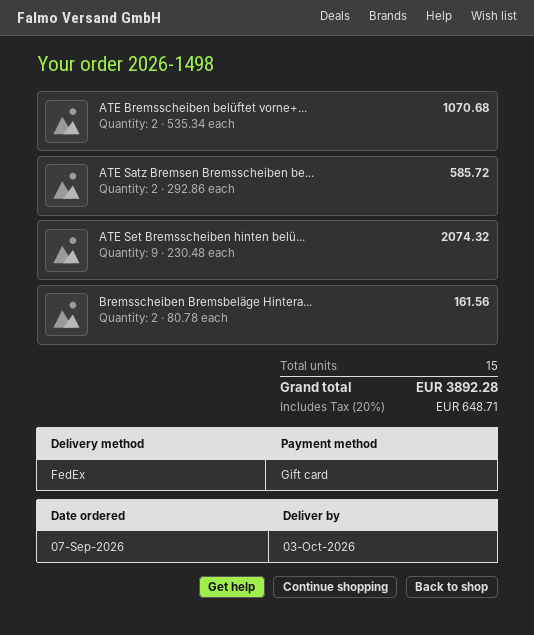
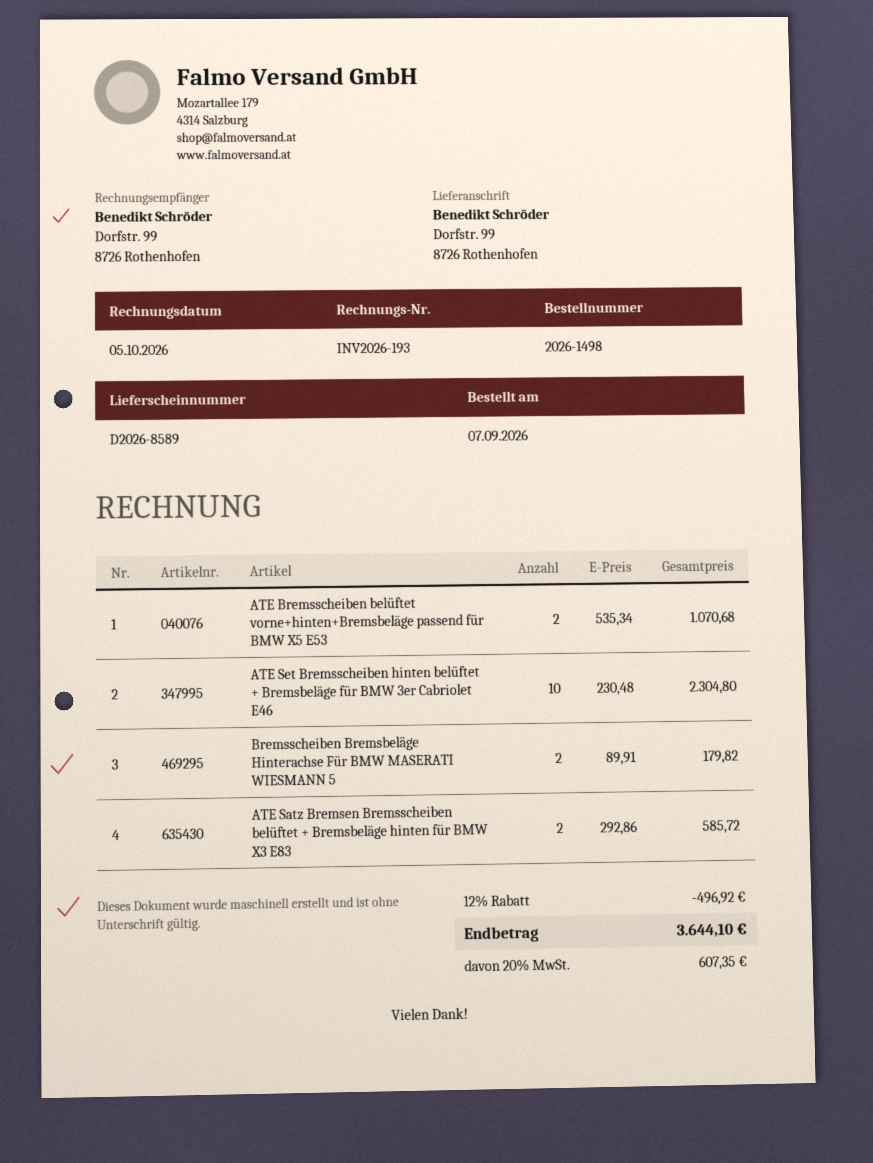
ATE Set Bremsscheiben hinten belü...: 9 x 230.48 = 2074.32 -> 10 x 230.48 = 2304.80
Bremsscheiben Bremsbeläge Hintera...: 2 x 80.78 = 161.56 -> 2 x 89.91 = 179.82
discount: none -> 12% = 496.92
tax: 20% = 648.71 -> 20% = 607.35
total: 3892.28 -> 3644.10

